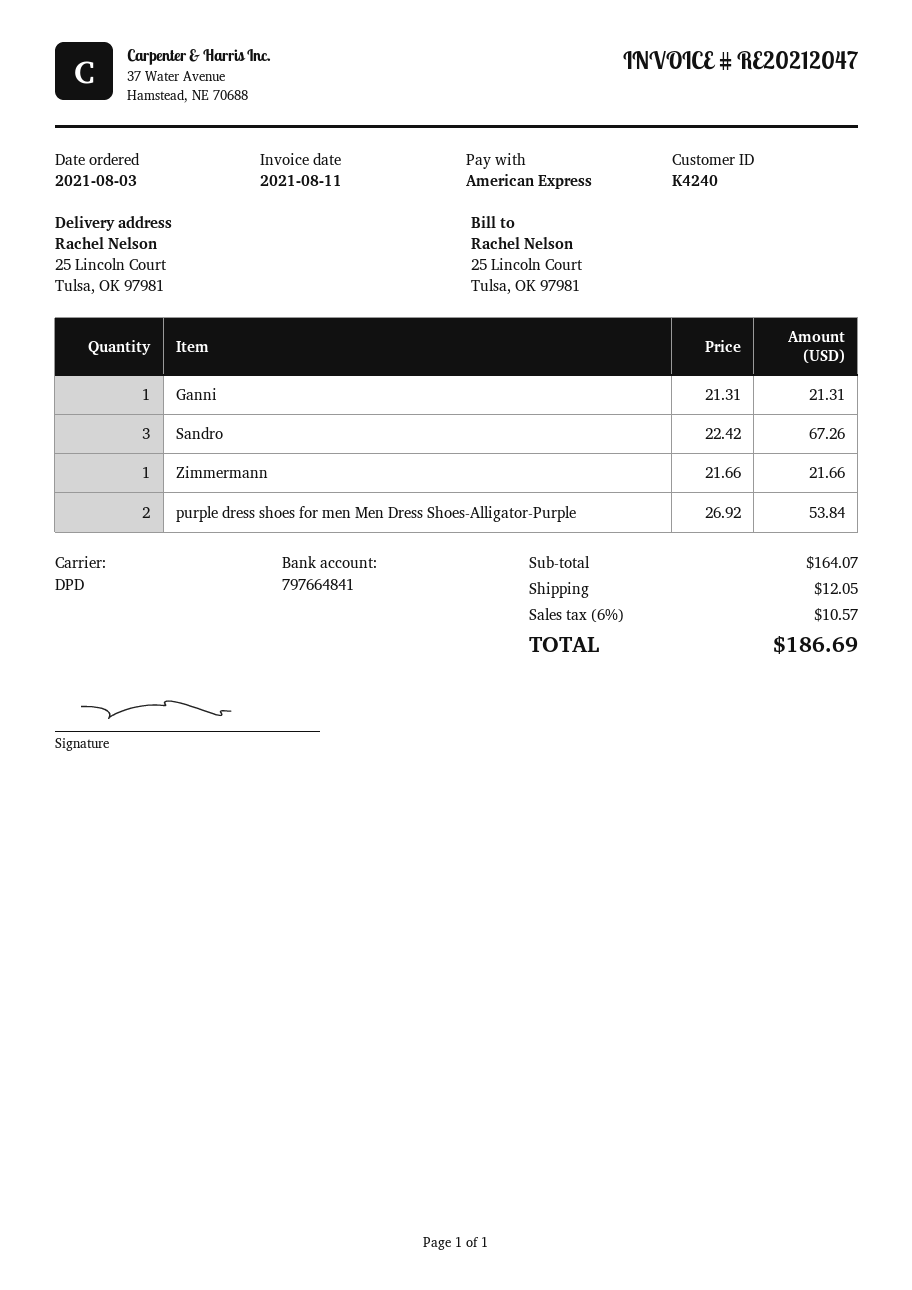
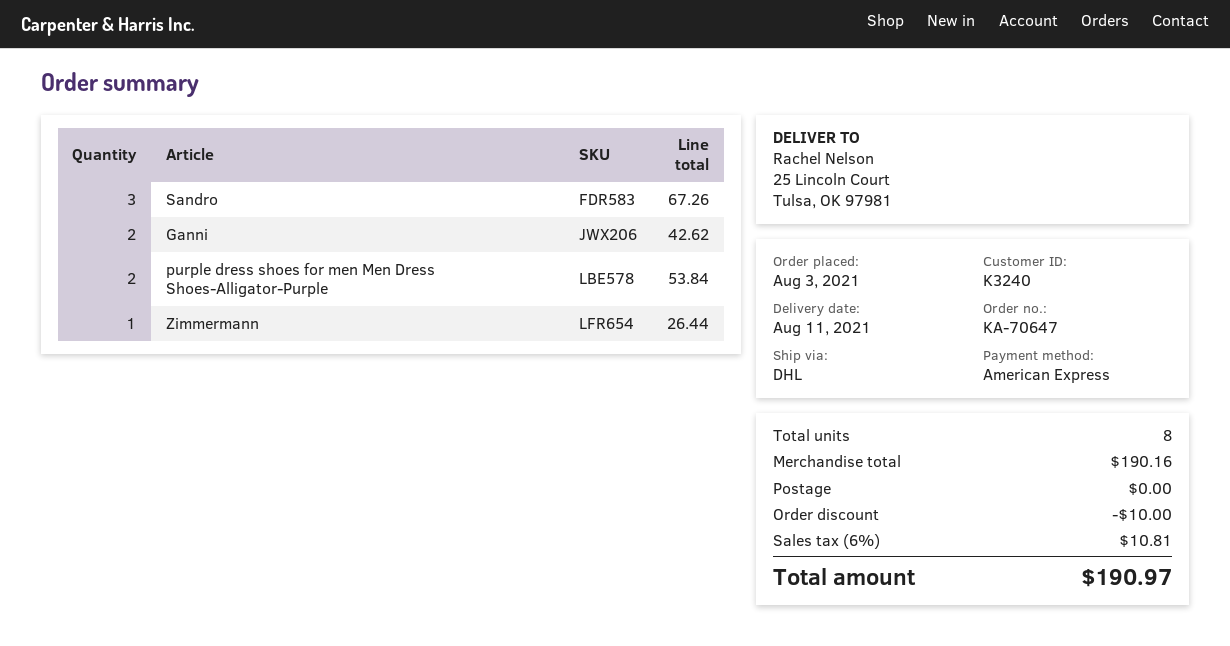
customer number: K4240 -> K3240
shipping method: DPD -> DHL
Ganni: 1 for 21.31 -> 2 for 42.62
Zimmermann: 1 for 21.66 -> 1 for 26.44
subtotal: 164.07 -> 190.16
discount: none -> 10.00
shipping: 12.05 -> 0.00
tax: 6% = 10.57 -> 6% = 10.81
total: 186.69 -> 190.97

